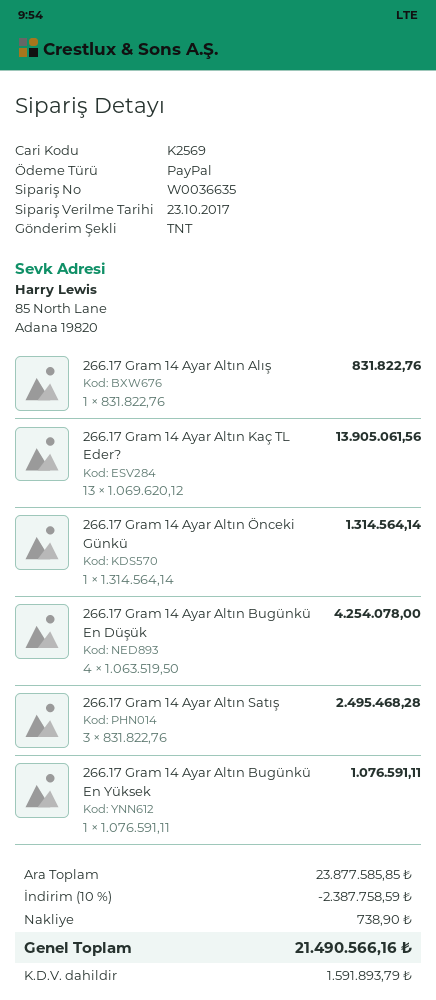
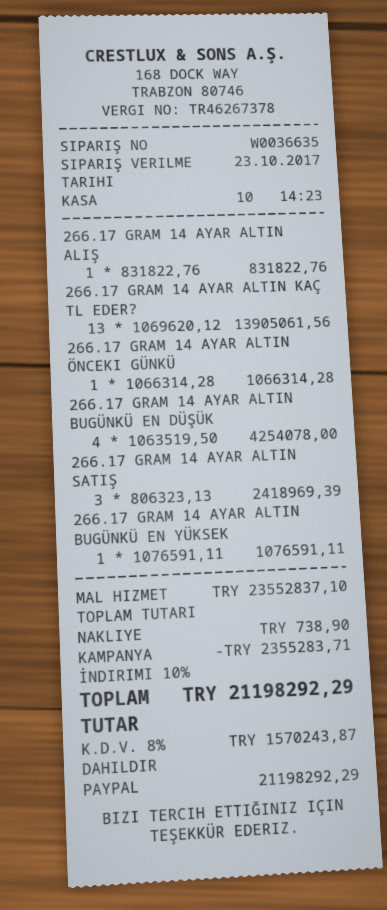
266.17 Gram 14 Ayar Altın Önceki Günkü: 1 x 1314564.14 = 1314564.14 -> 1 x 1066314.28 = 1066314.28
266.17 Gram 14 Ayar Altın Satış: 3 x 831822.76 = 2495468.28 -> 3 x 806323.13 = 2418969.39
subtotal: 23877585.85 -> 23552837.10
discount: 10% = 2387758.59 -> 10% = 2355283.71
tax: 1591893.79 -> 1570243.87
total: 21490566.16 -> 21198292.29

